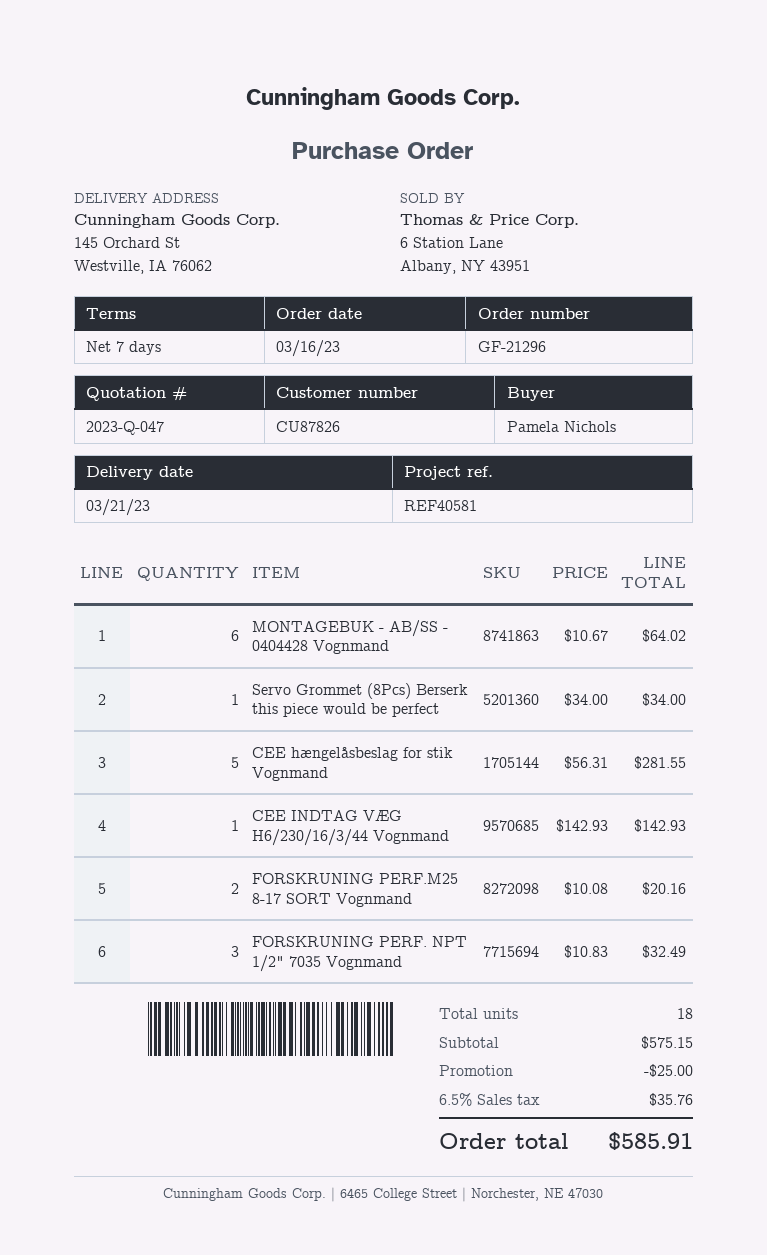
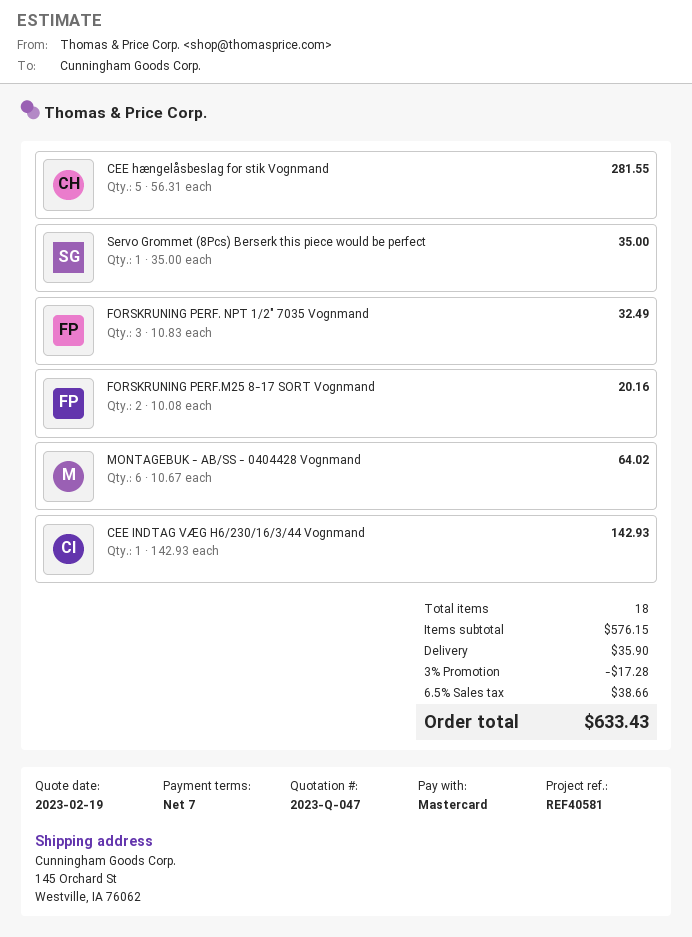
Servo Grommet (8Pcs) Berserk this piece would be perfect: 1 x 34.00 = 34.00 -> 1 x 35.00 = 35.00
subtotal: 575.15 -> 576.15
discount: 25.00 -> 17.28
shipping: none -> 35.90
tax: 6.5% = 35.76 -> 6.5% = 38.66
total: 585.91 -> 633.43

